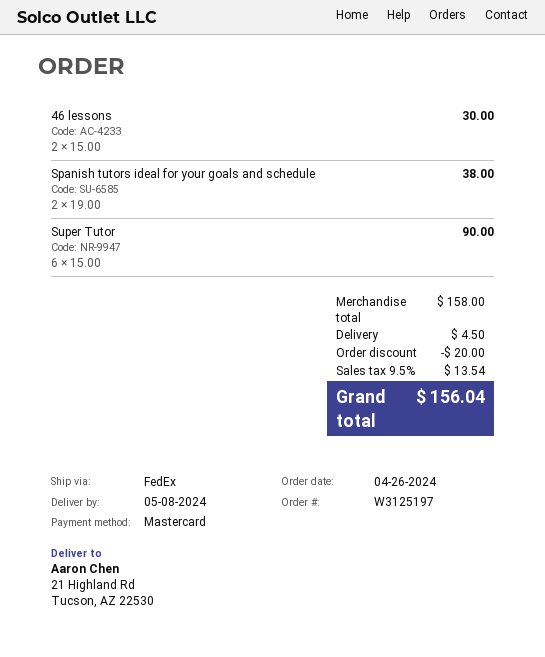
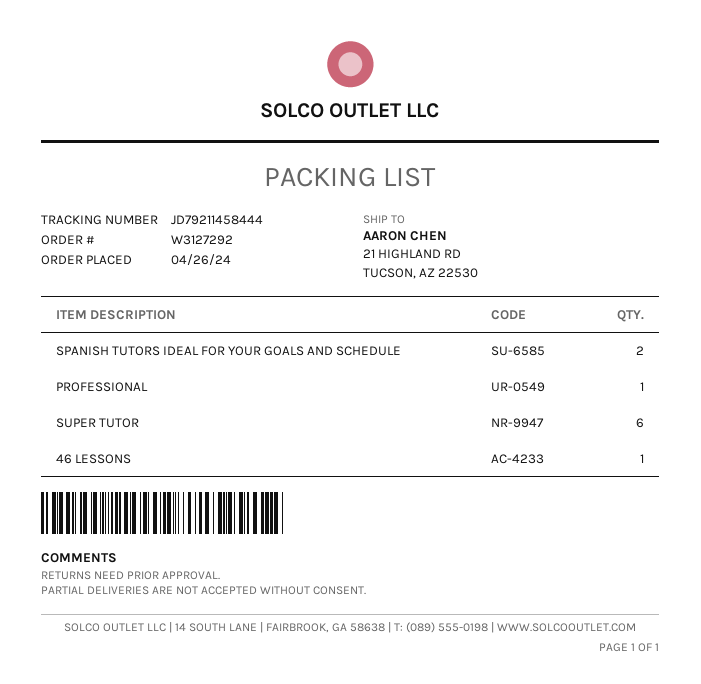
order number: W3125197 -> W3127292
46 lessons: 2 -> 1
PROFESSIONAL: none -> 1

